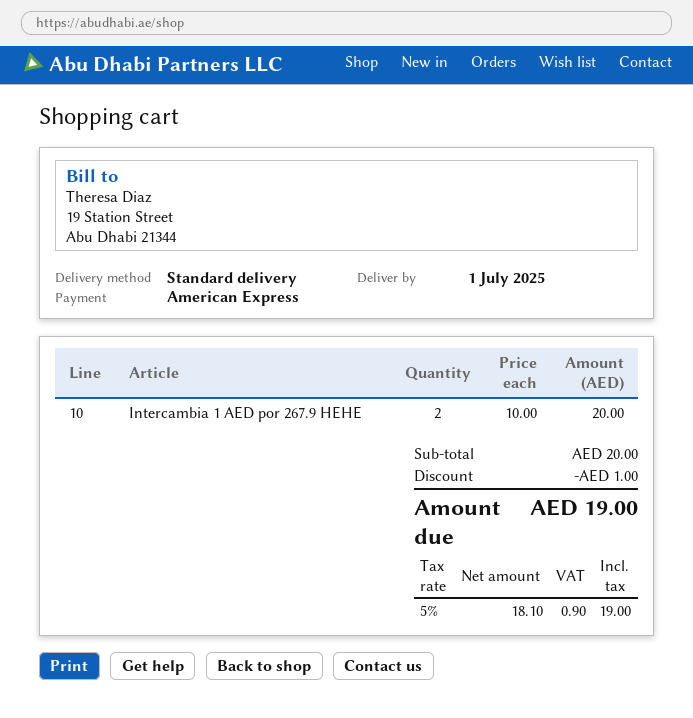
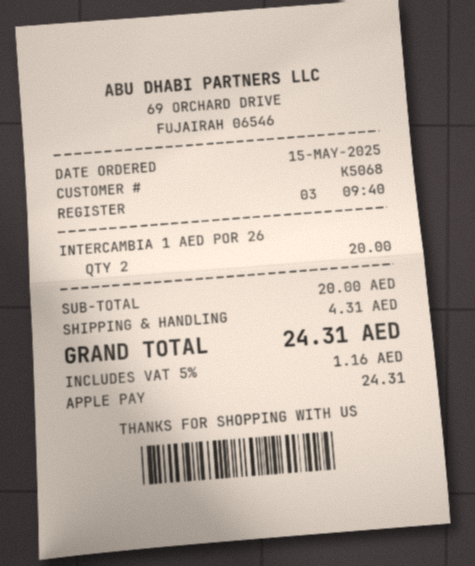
payment method: American Express -> Apple Pay
discount: 1.00 -> none
shipping: none -> 4.31
tax: 5% = 0.90 -> 5% = 1.16
total: 19.00 -> 24.31

